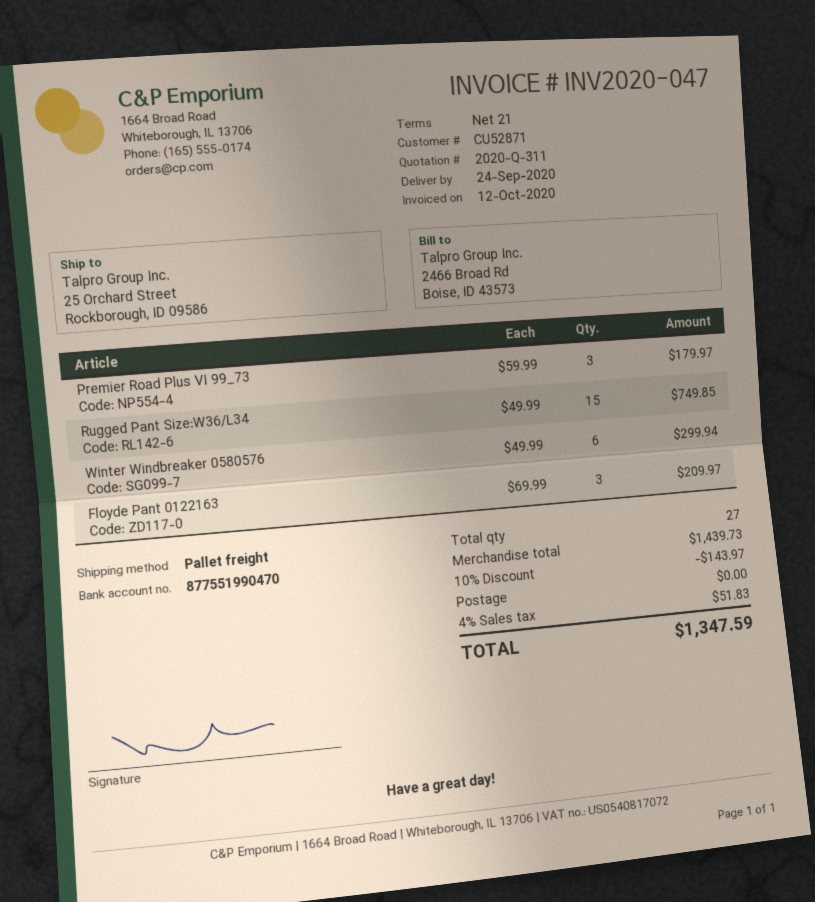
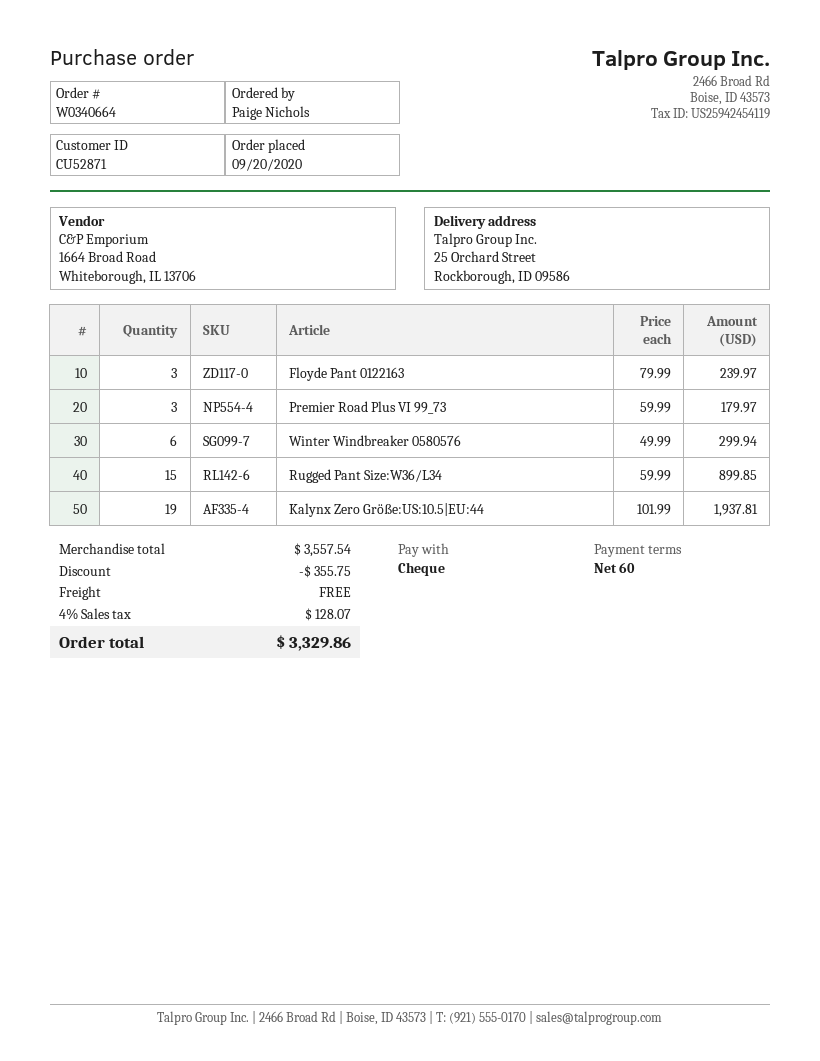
payment terms: 21 days -> 60 days
Rugged Pant Size:W36/L34: 15 x 49.99 = 749.85 -> 15 x 59.99 = 899.85
Floyde Pant 0122163: 3 x 69.99 = 209.97 -> 3 x 79.99 = 239.97
Kalynx Zero Größe:US:10.5|EU:44: none -> 19 x 101.99 = 1937.81
subtotal: 1439.73 -> 3557.54
discount: 143.97 -> 355.75
tax: 4% = 51.83 -> 4% = 128.07
total: 1347.59 -> 3329.86

